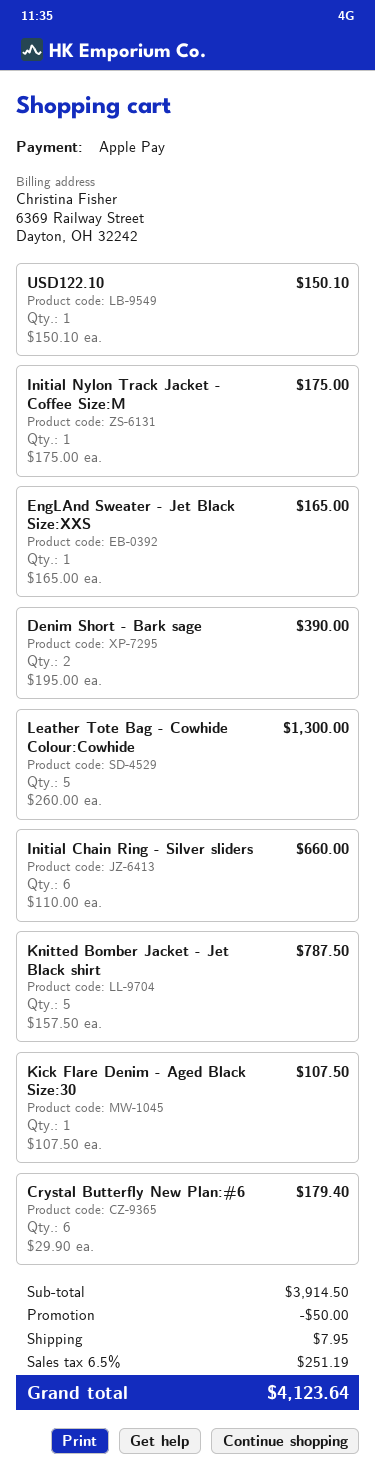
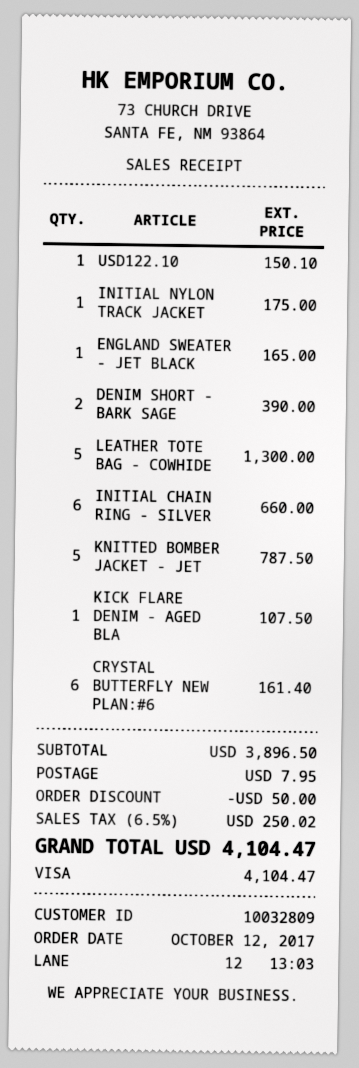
payment method: Apple Pay -> Visa
Crystal Butterfly New Plan:#6: 6 for 179.40 -> 6 for 161.40
subtotal: 3914.50 -> 3896.50
tax: 6.5% = 251.19 -> 6.5% = 250.02
total: 4123.64 -> 4104.47

